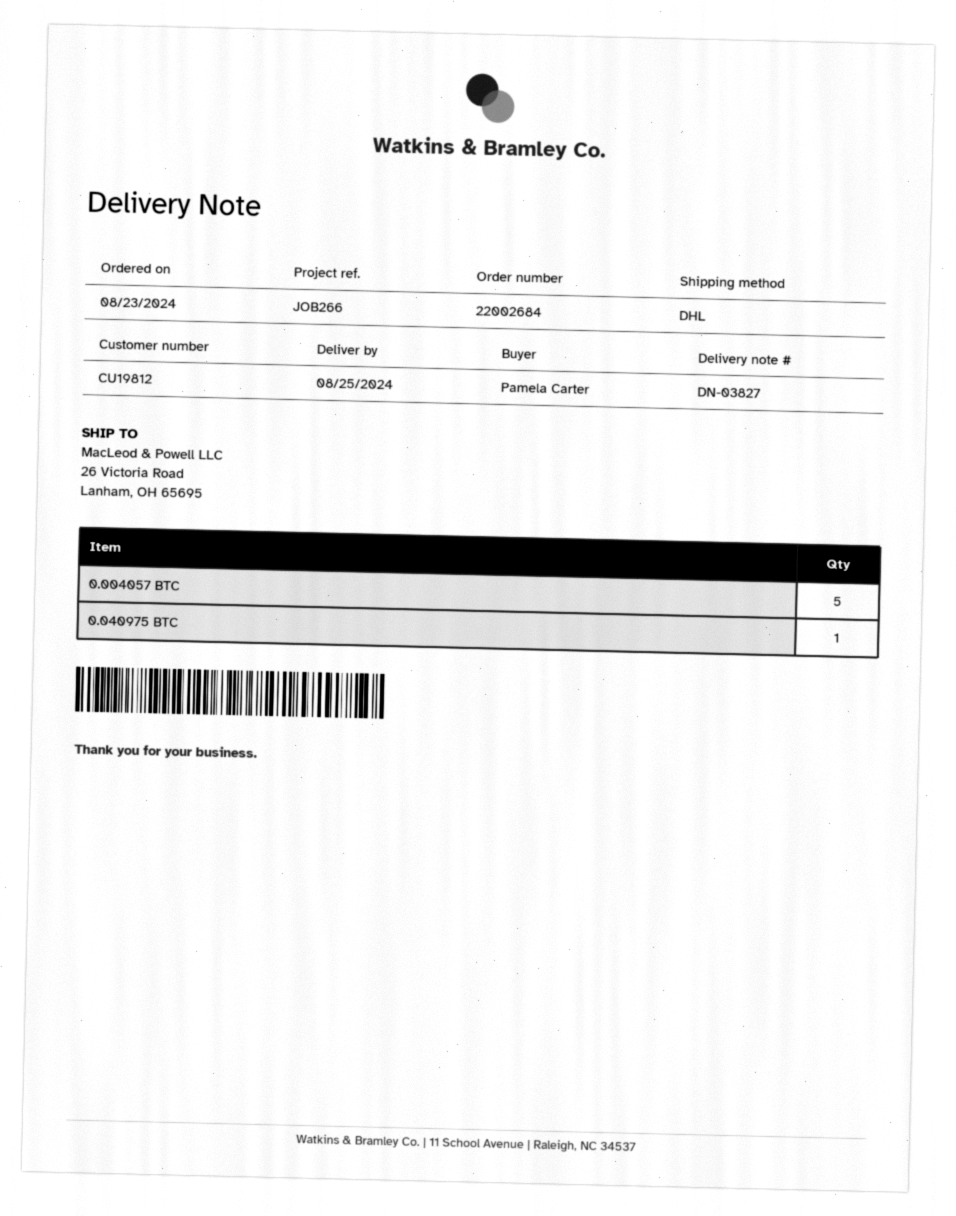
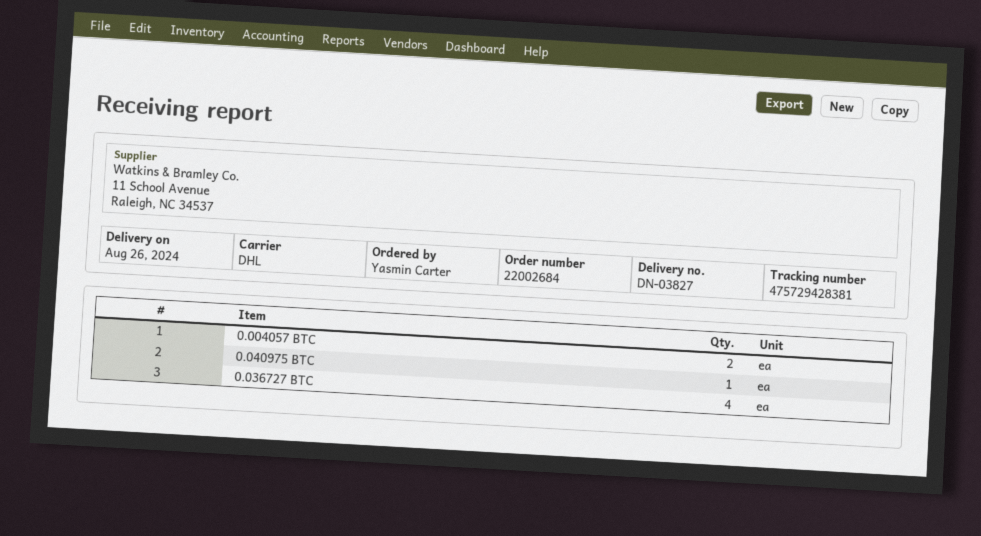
delivery date: 2024-08-25 -> 2024-08-26
ordered by: Pamela Carter -> Yasmin Carter
0.004057 BTC: 5 -> 2
0.036727 BTC: none -> 4

